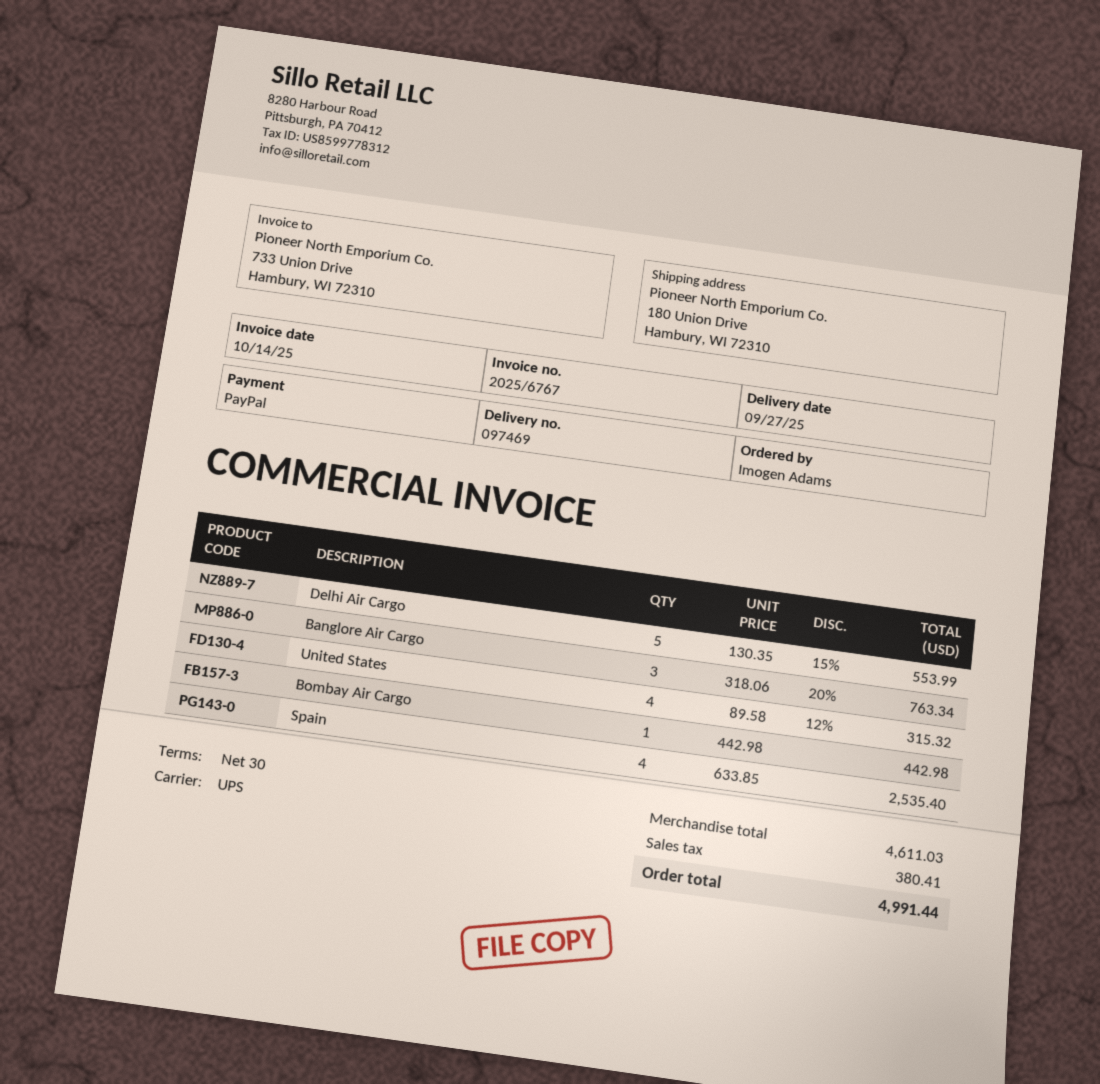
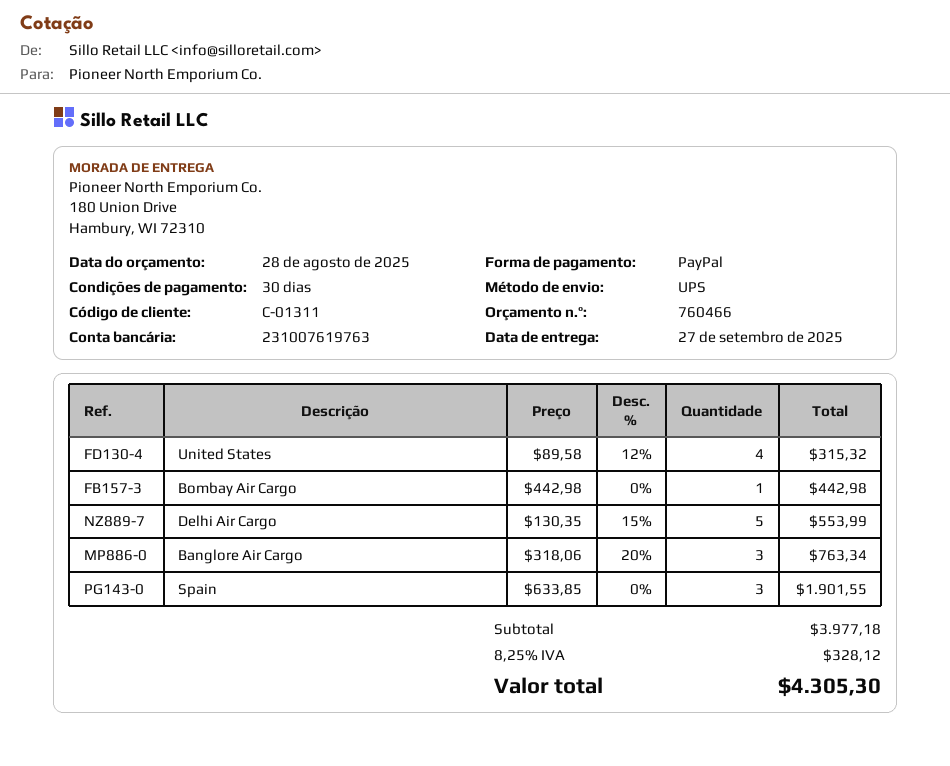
Spain: 4 x 633.85 = 2535.40 -> 3 x 633.85 = 1901.55
subtotal: 4611.03 -> 3977.18
tax: 380.41 -> 328.12
total: 4991.44 -> 4305.30

